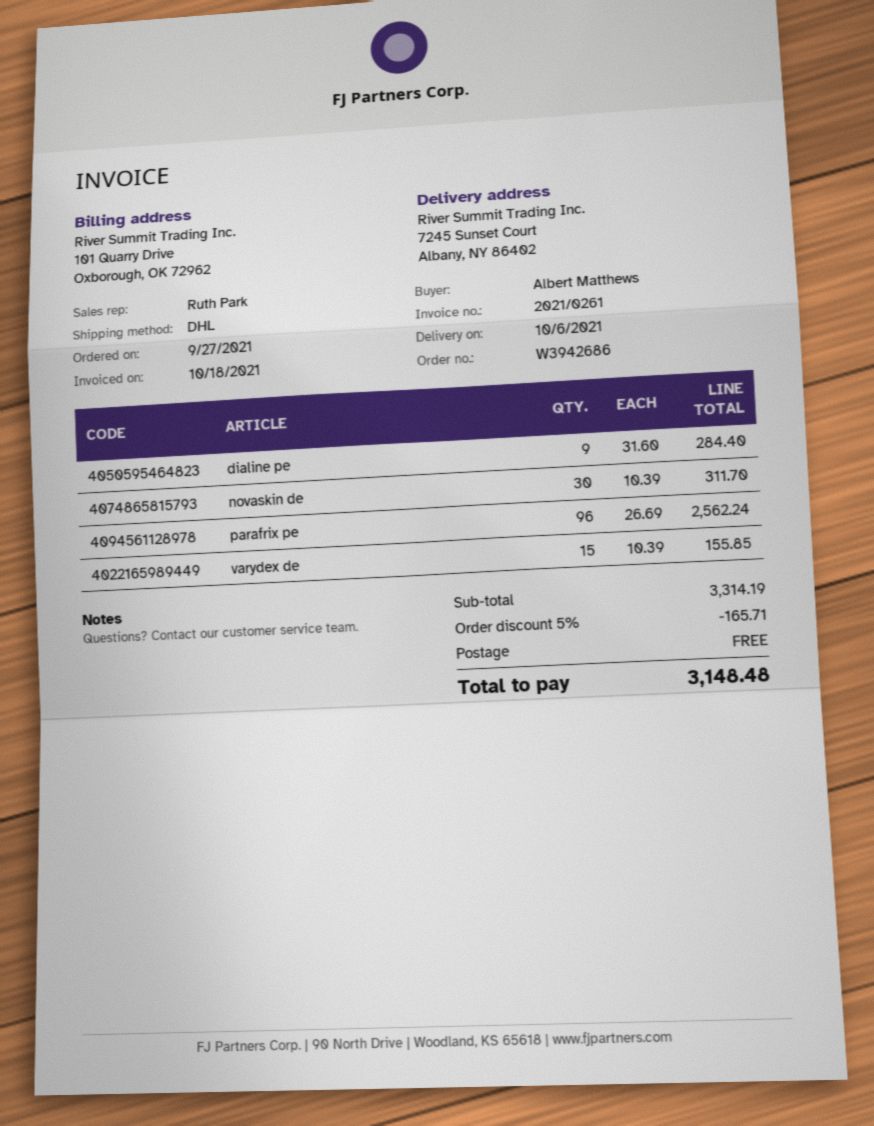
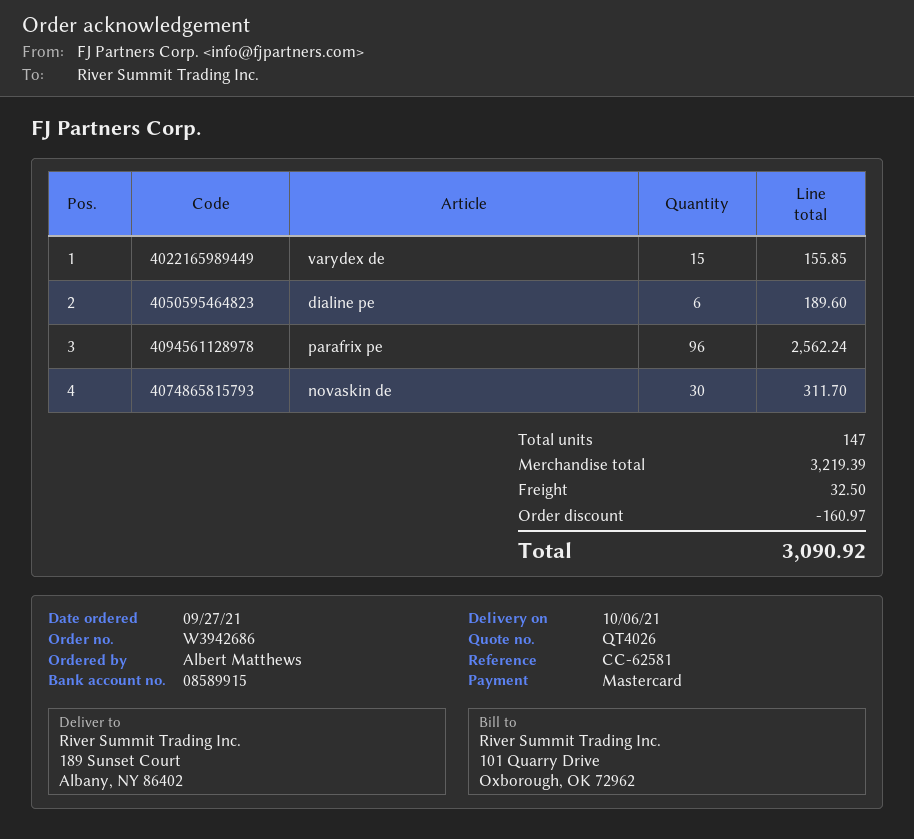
ship to: 7245 Sunset Court, Albany, NY 86402 -> 189 Sunset Court, Albany, NY 86402
dialine pe: 9 for 284.40 -> 6 for 189.60
subtotal: 3314.19 -> 3219.39
discount: 165.71 -> 160.97
shipping: 0.00 -> 32.50
total: 3148.48 -> 3090.92

